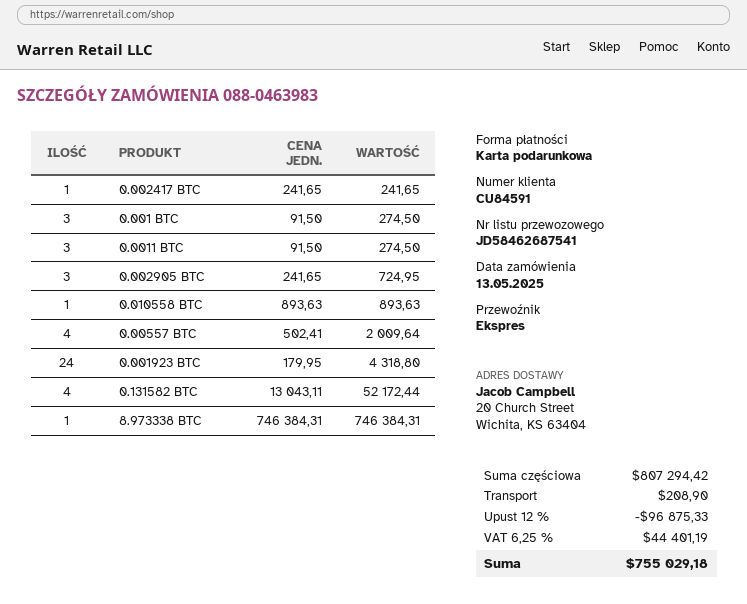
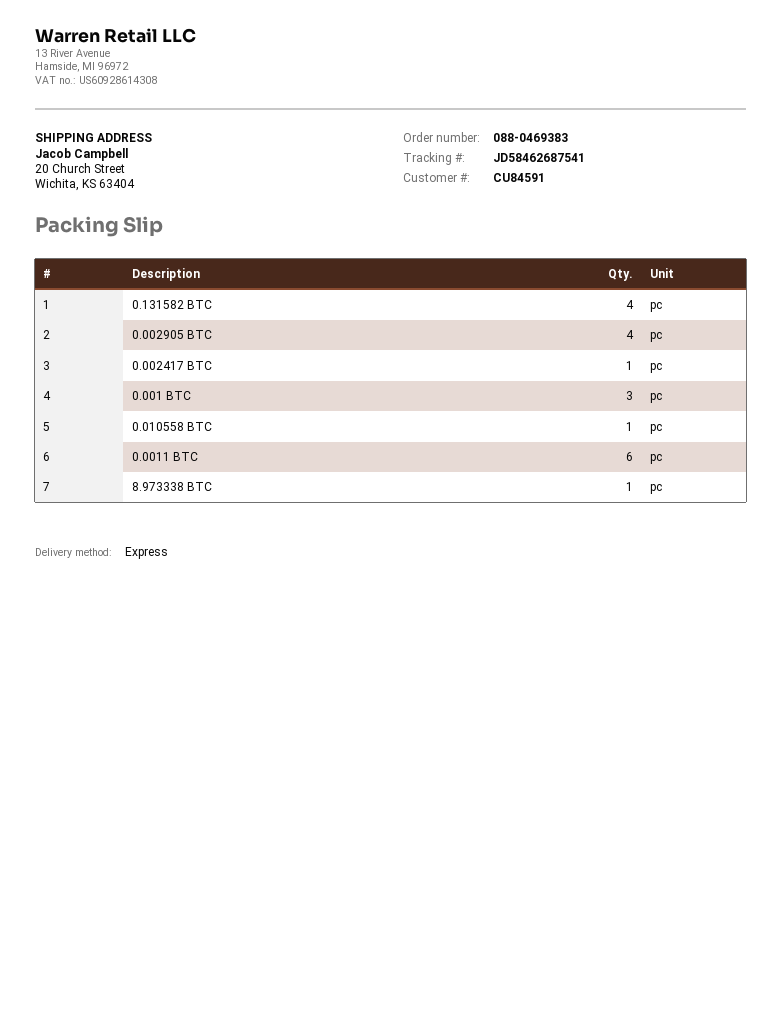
order number: 088-0463983 -> 088-0469383
0.0011 BTC: 3 -> 6
0.002905 BTC: 3 -> 4
0.00557 BTC: 4 -> none
0.001923 BTC: 24 -> none

